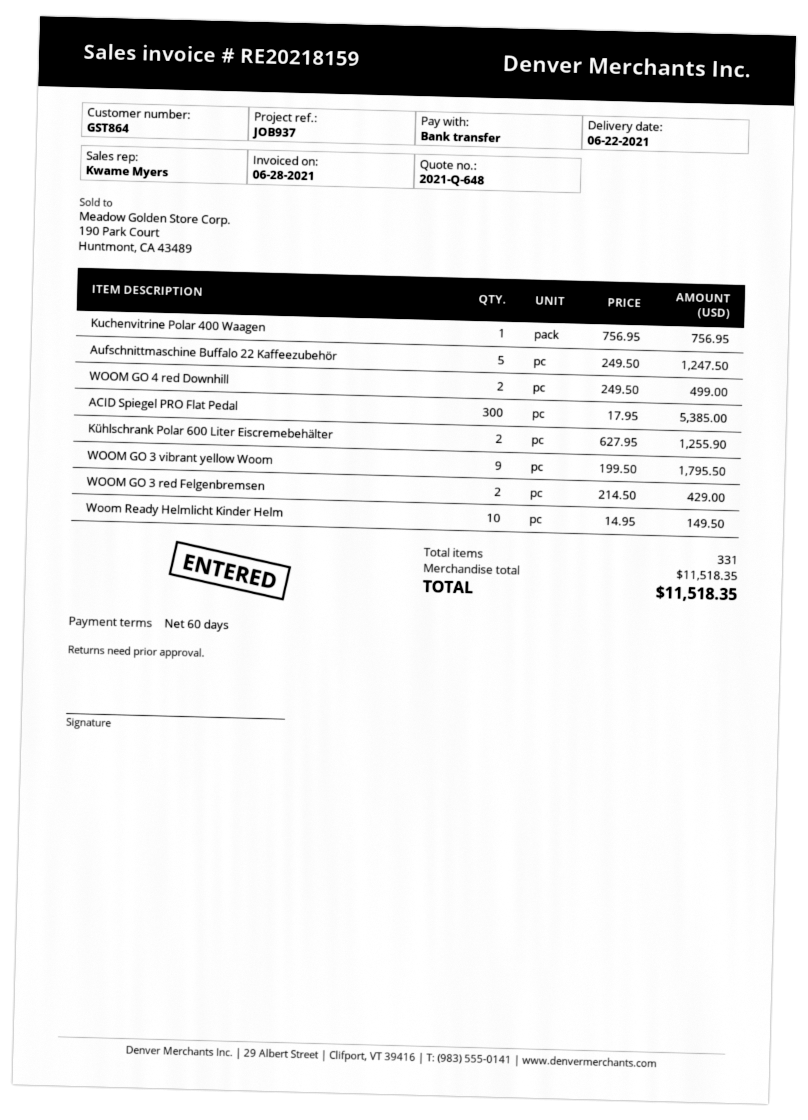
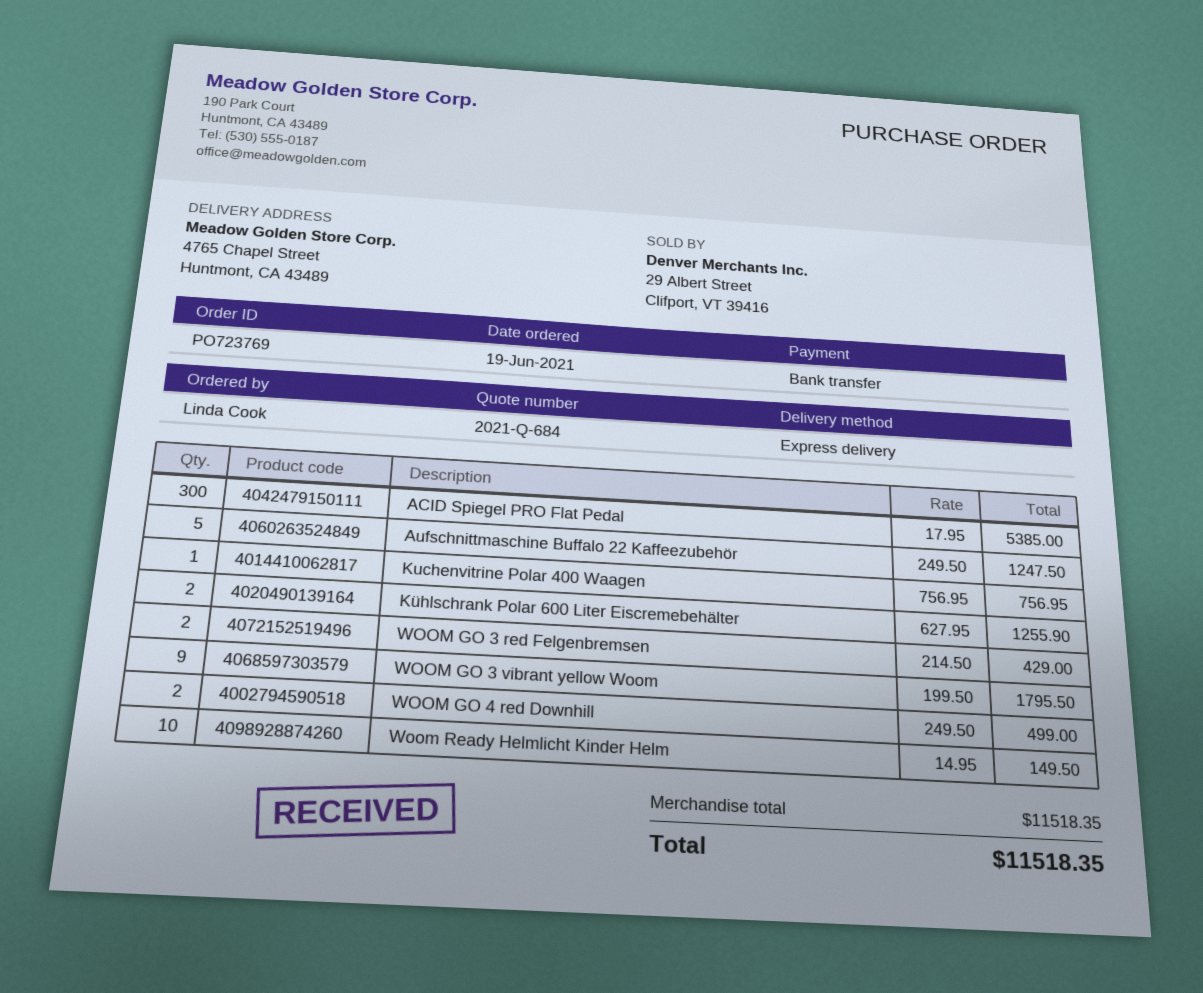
quote number: 2021-Q-648 -> 2021-Q-684

